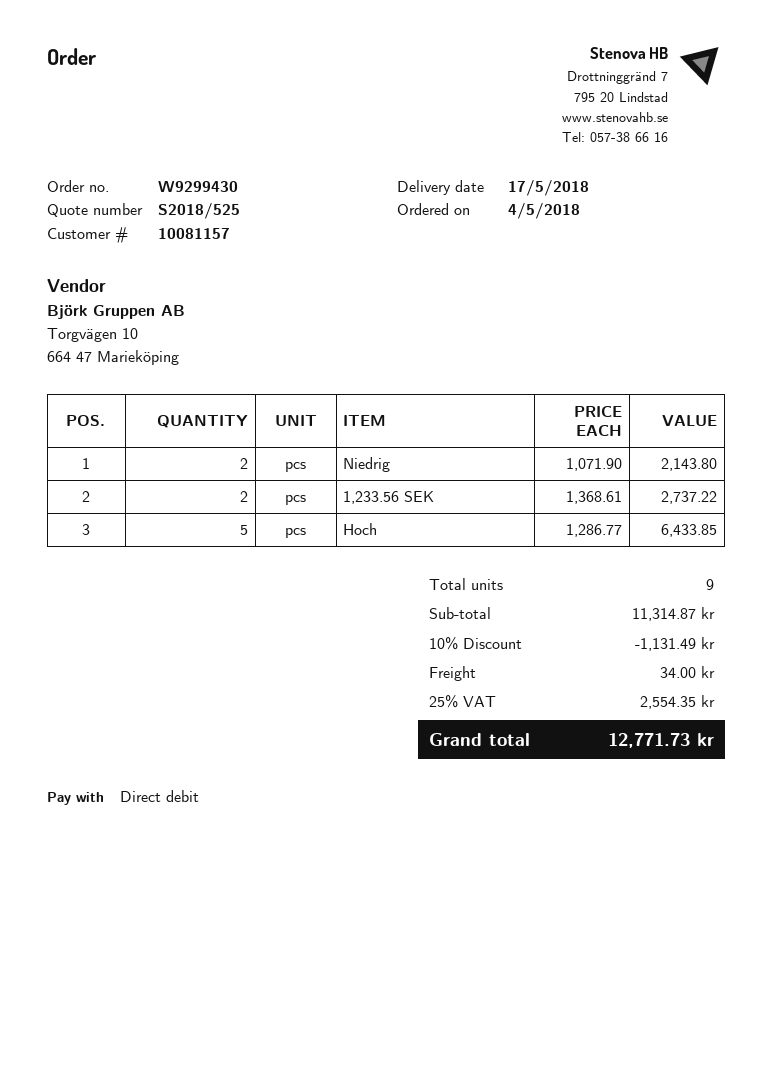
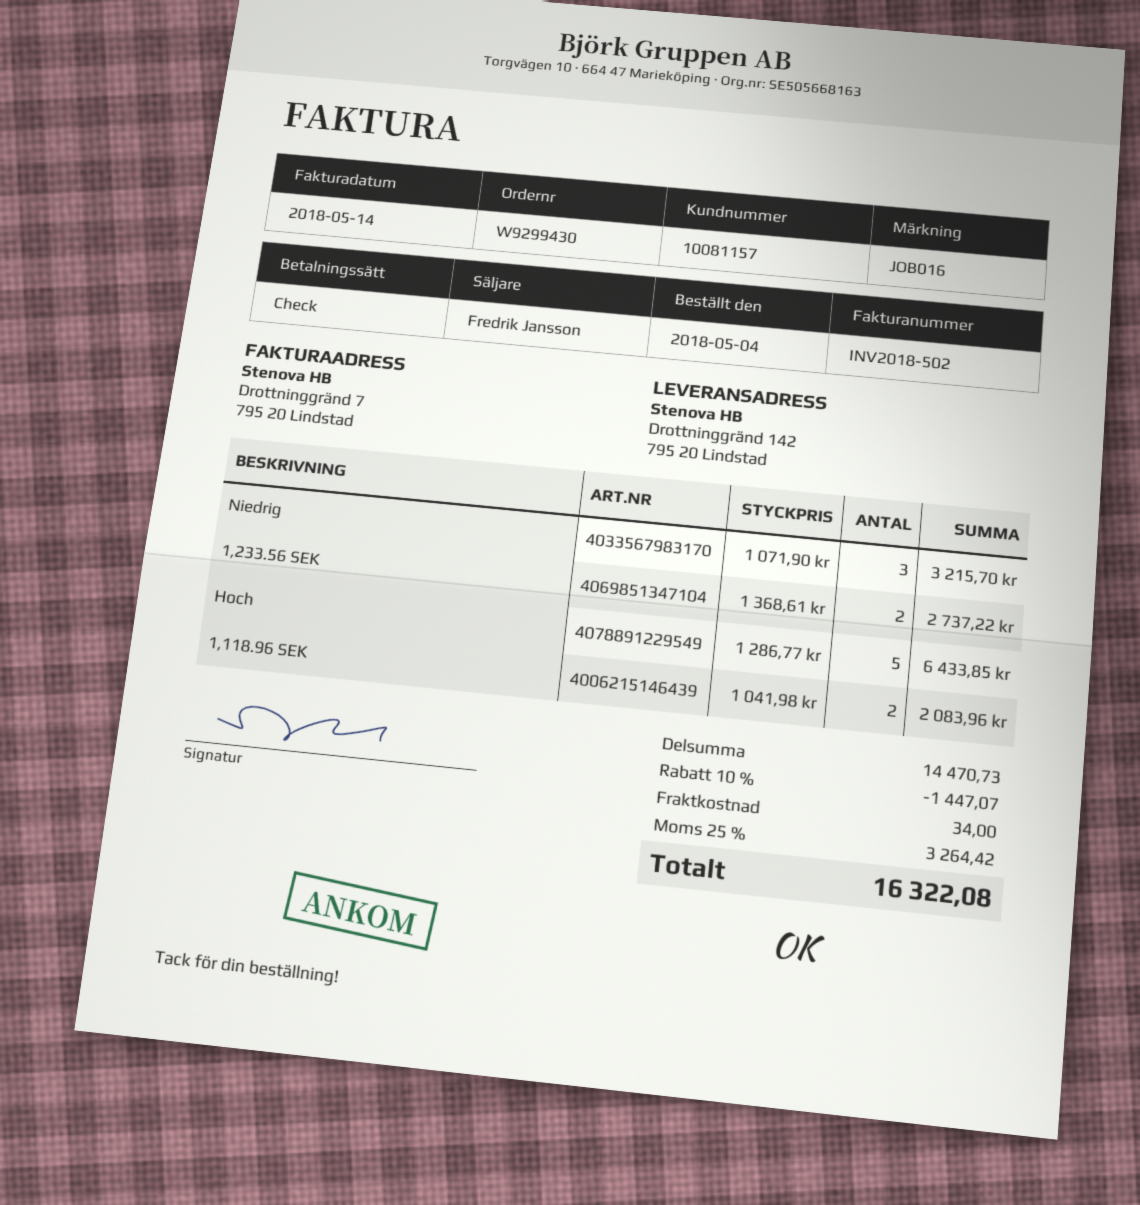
payment method: direct debit -> cheque
Niedrig: 2 x 1071.90 = 2143.80 -> 3 x 1071.90 = 3215.70
1,118.96 SEK: none -> 2 x 1041.98 = 2083.96
subtotal: 11314.87 -> 14470.73
discount: 10% = 1131.49 -> 10% = 1447.07
tax: 25% = 2554.35 -> 25% = 3264.42
total: 12771.73 -> 16322.08

